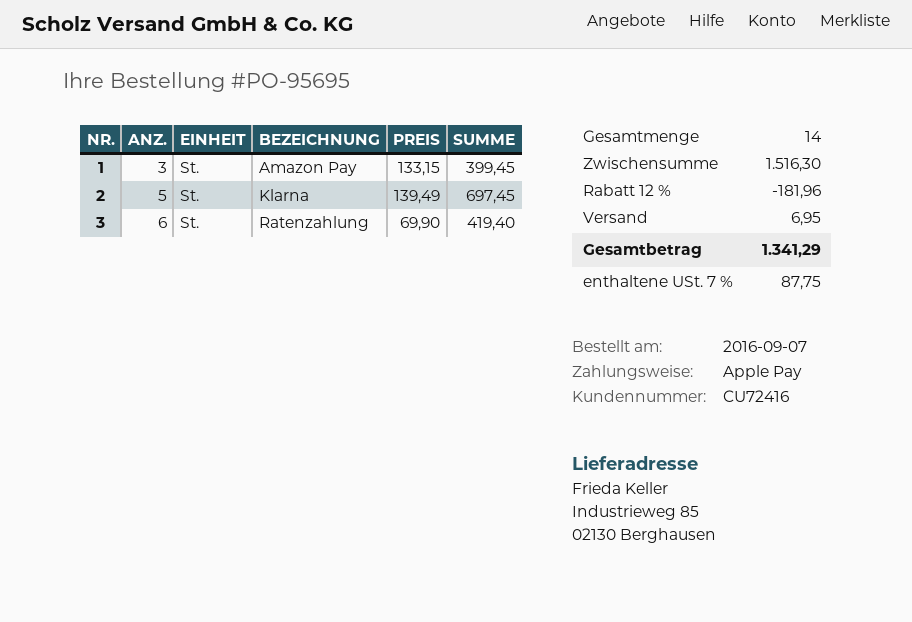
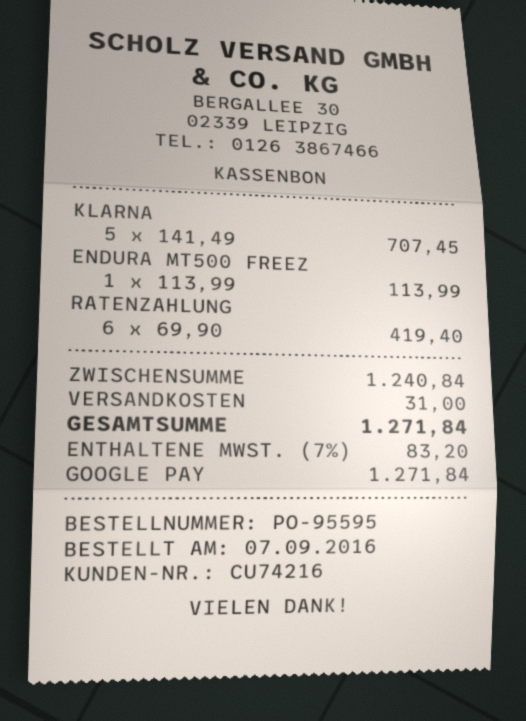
order number: PO-95695 -> PO-95595
customer number: CU72416 -> CU74216
payment method: Apple Pay -> Google Pay
Amazon Pay: 3 x 133.15 = 399.45 -> none
Klarna: 5 x 139.49 = 697.45 -> 5 x 141.49 = 707.45
ENDURA MT500 FREEZ: none -> 1 x 113.99 = 113.99
subtotal: 1516.30 -> 1240.84
discount: 12% = 181.96 -> none
shipping: 6.95 -> 31.00
tax: 7% = 87.75 -> 7% = 83.20
total: 1341.29 -> 1271.84

